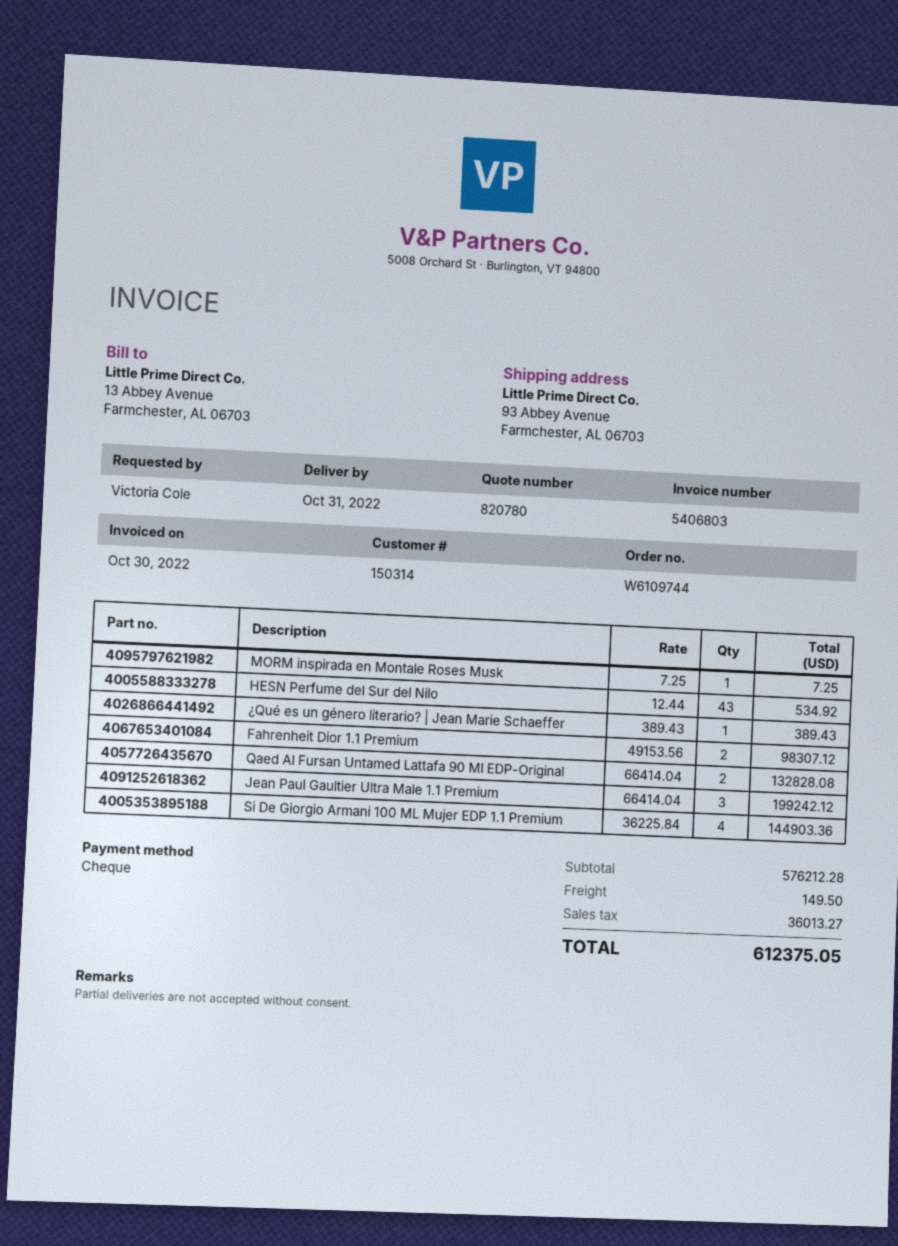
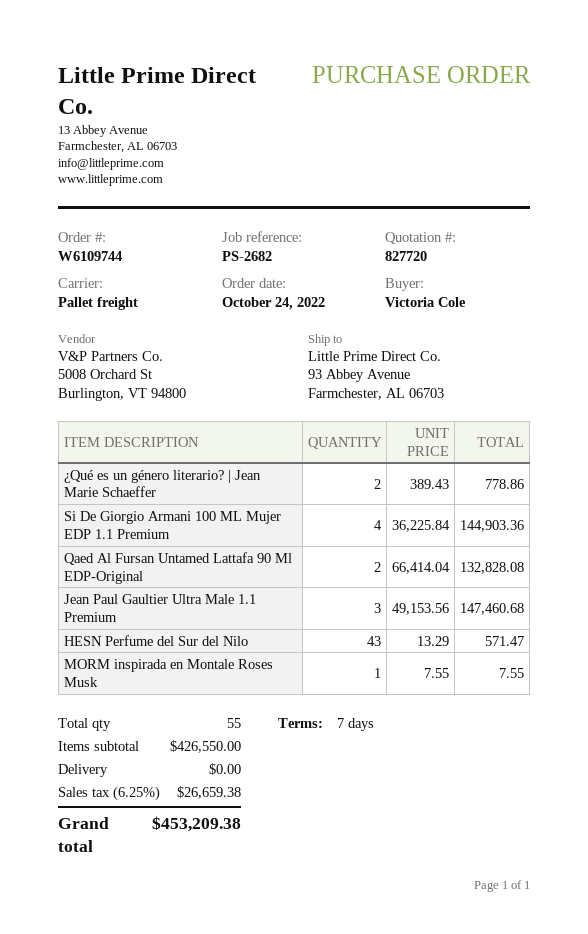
quote number: 820780 -> 827720
MORM inspirada en Montale Roses Musk: 1 x 7.25 = 7.25 -> 1 x 7.55 = 7.55
HESN Perfume del Sur del Nilo: 43 x 12.44 = 534.92 -> 43 x 13.29 = 571.47
¿Qué es un género literario? | Jean Marie Schaeffer: 1 x 389.43 = 389.43 -> 2 x 389.43 = 778.86
Fahrenheit Dior 1.1 Premium: 2 x 49153.56 = 98307.12 -> none
Jean Paul Gaultier Ultra Male 1.1 Premium: 3 x 66414.04 = 199242.12 -> 3 x 49153.56 = 147460.68
subtotal: 576212.28 -> 426550.00
shipping: 149.50 -> 0.00
tax: 36013.27 -> 26659.38
total: 612375.05 -> 453209.38

